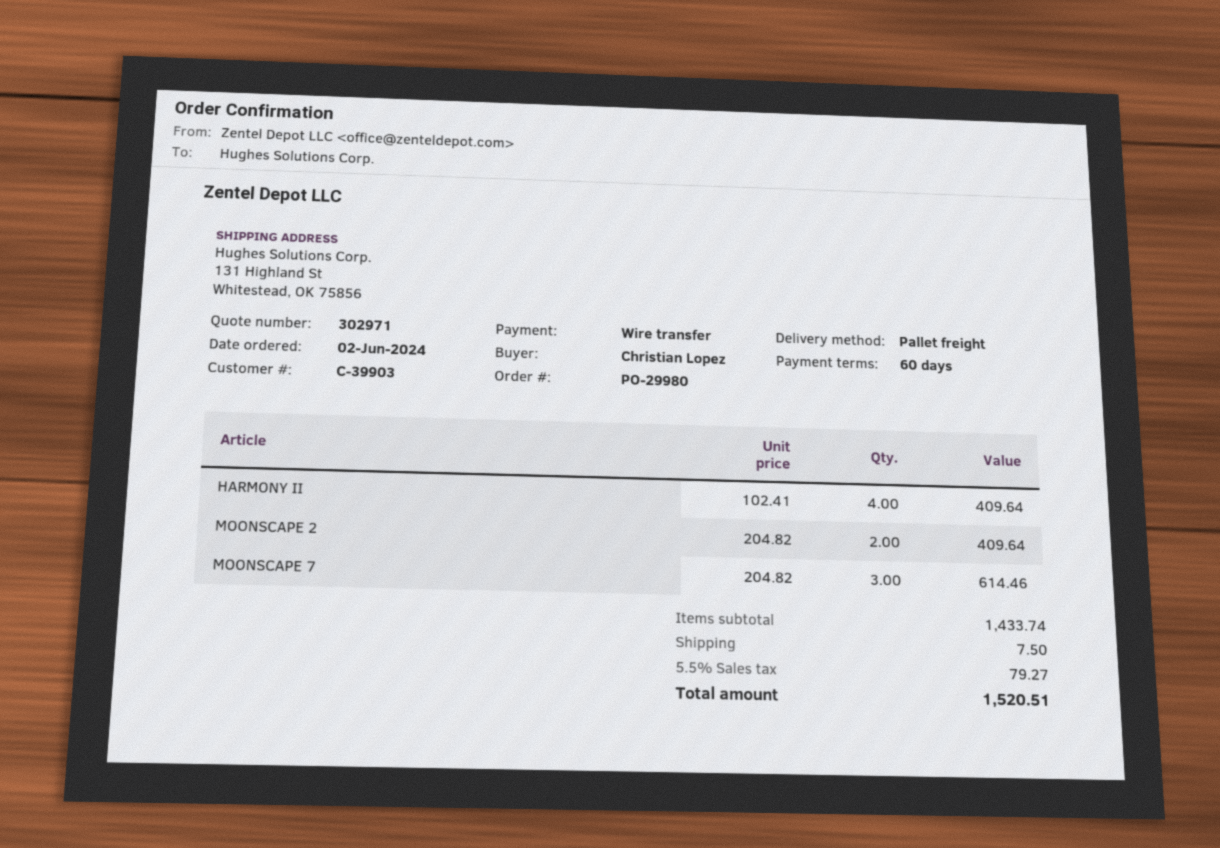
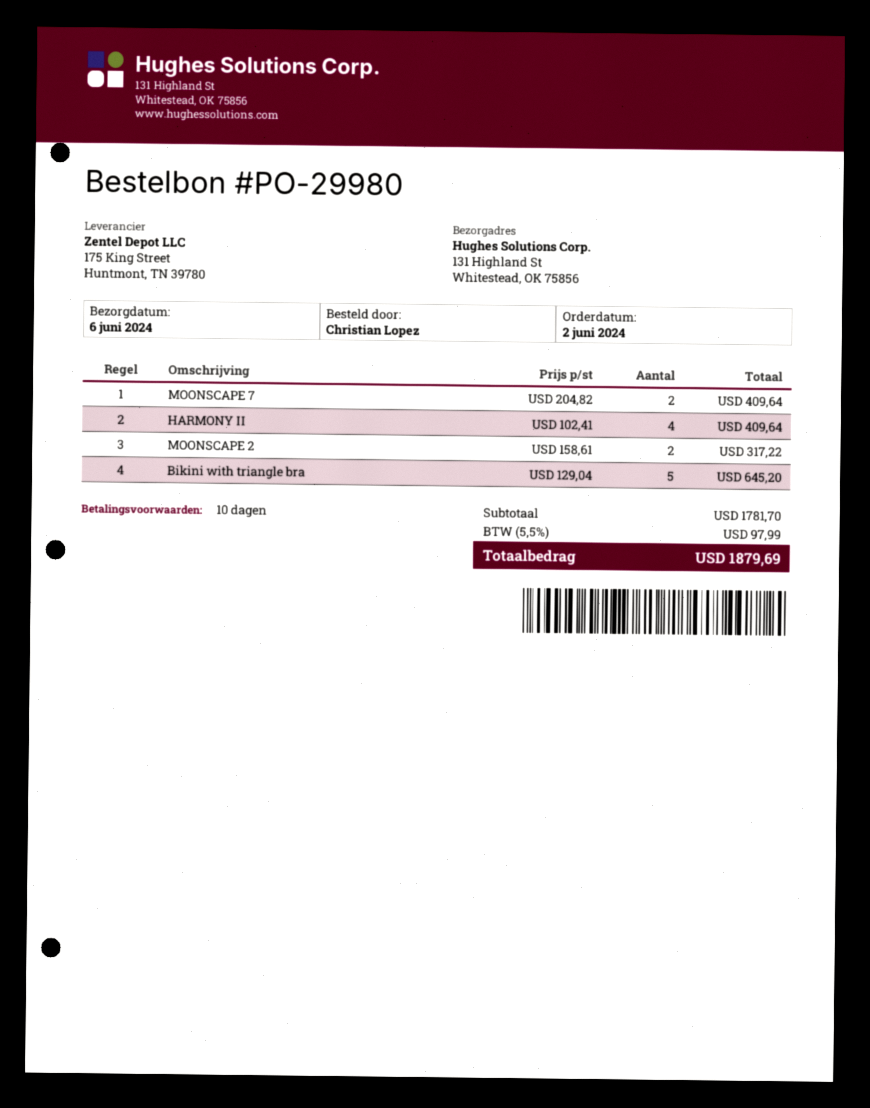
payment terms: 60 days -> 10 days
MOONSCAPE 2: 2 x 204.82 = 409.64 -> 2 x 158.61 = 317.22
MOONSCAPE 7: 3 x 204.82 = 614.46 -> 2 x 204.82 = 409.64
Bikini with triangle bra: none -> 5 x 129.04 = 645.20
subtotal: 1433.74 -> 1781.70
shipping: 7.50 -> none
tax: 5.5% = 79.27 -> 5.5% = 97.99
total: 1520.51 -> 1879.69

